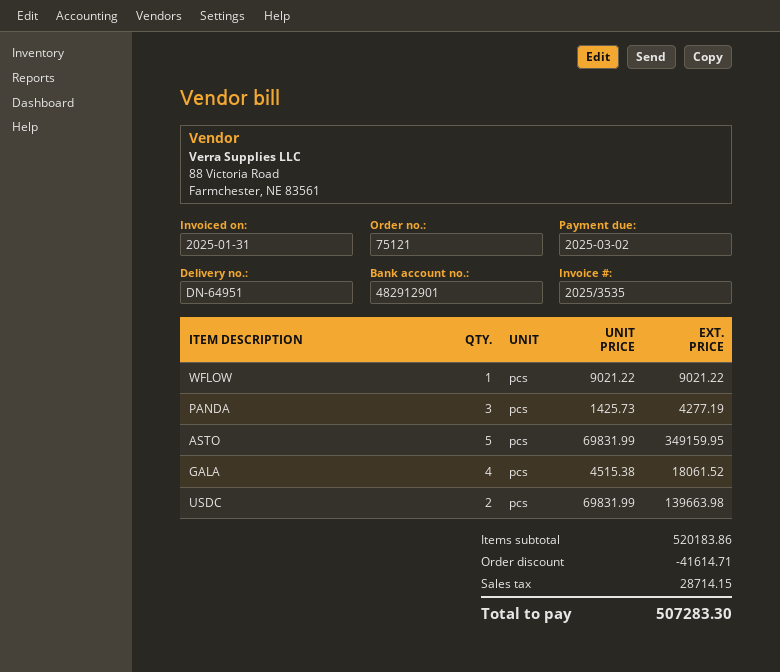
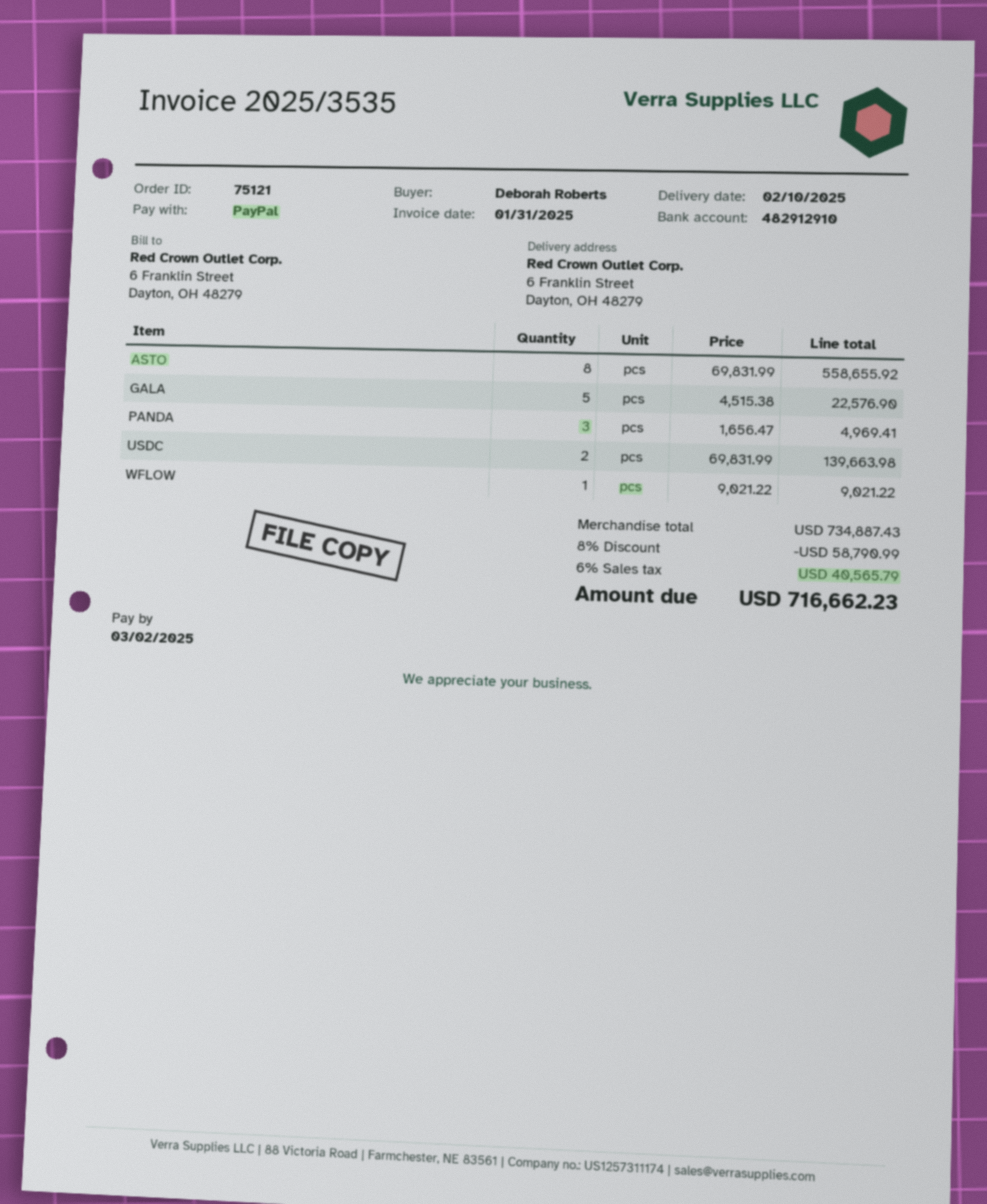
bank account: 482912901 -> 482912910
PANDA: 3 x 1425.73 = 4277.19 -> 3 x 1656.47 = 4969.41
ASTO: 5 x 69831.99 = 349159.95 -> 8 x 69831.99 = 558655.92
GALA: 4 x 4515.38 = 18061.52 -> 5 x 4515.38 = 22576.90
subtotal: 520183.86 -> 734887.43
discount: 41614.71 -> 58790.99
tax: 28714.15 -> 40565.79
total: 507283.30 -> 716662.23

